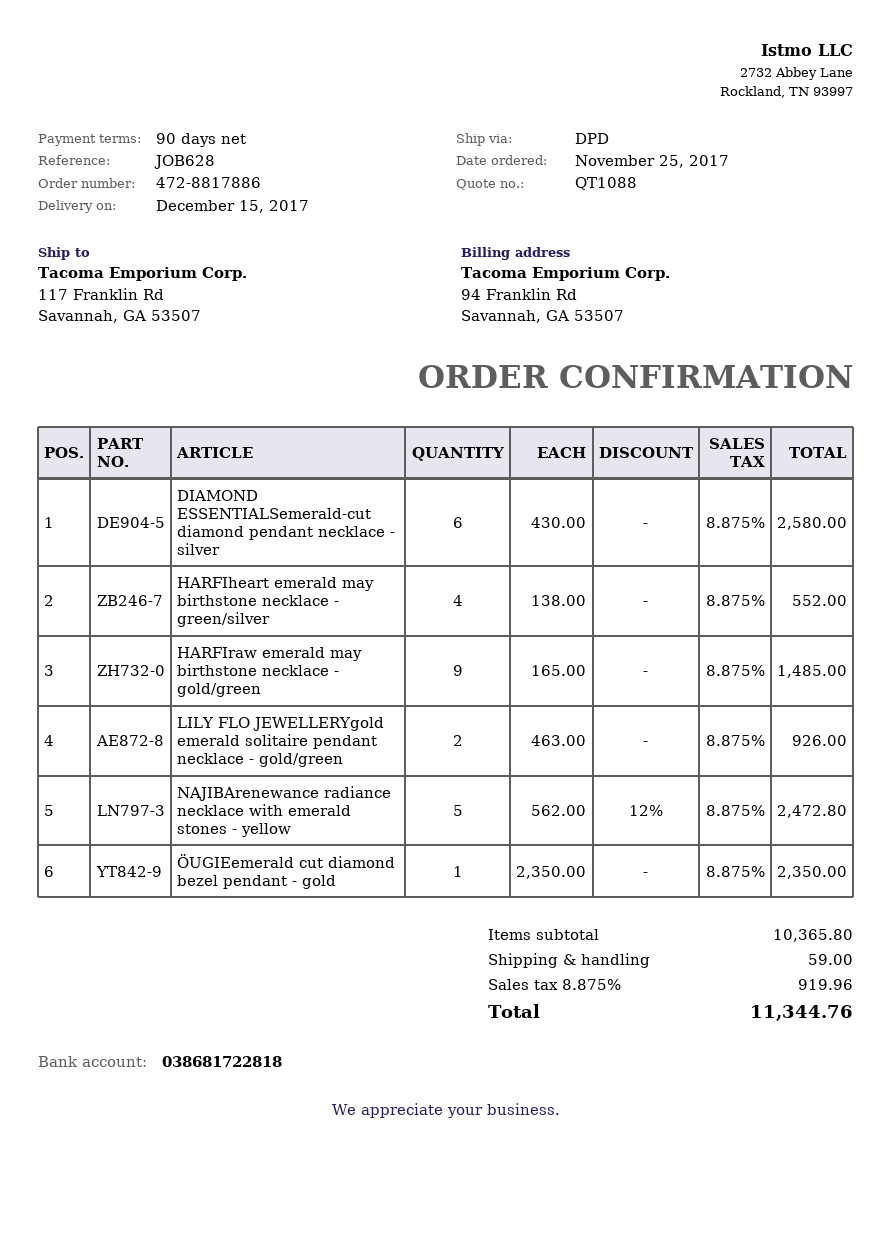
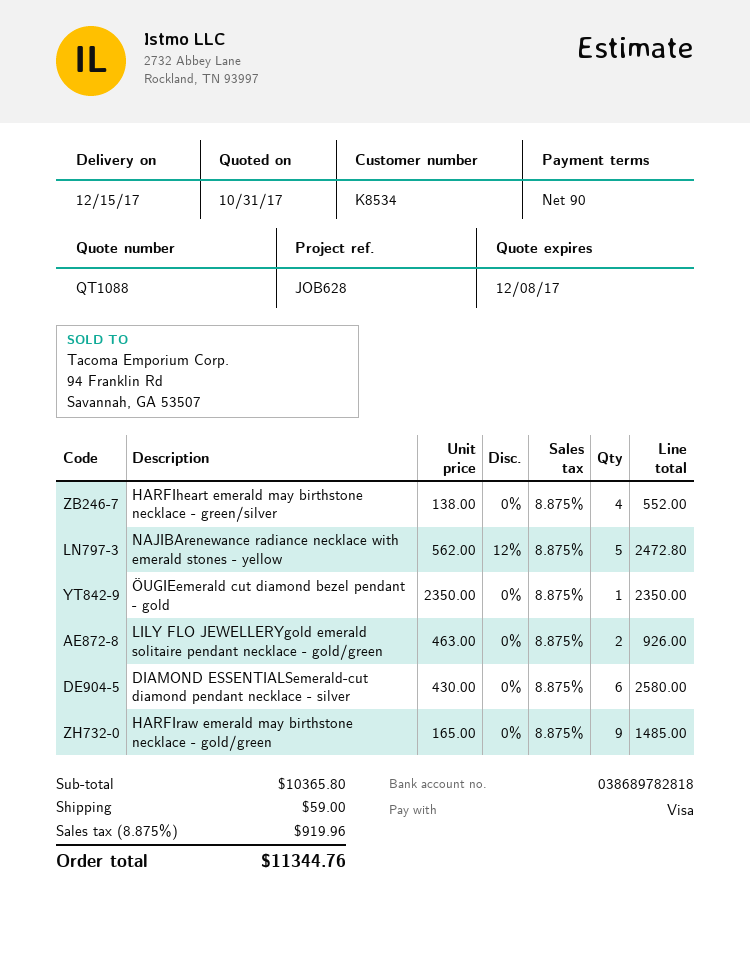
bank account: 038681722818 -> 038689782818

